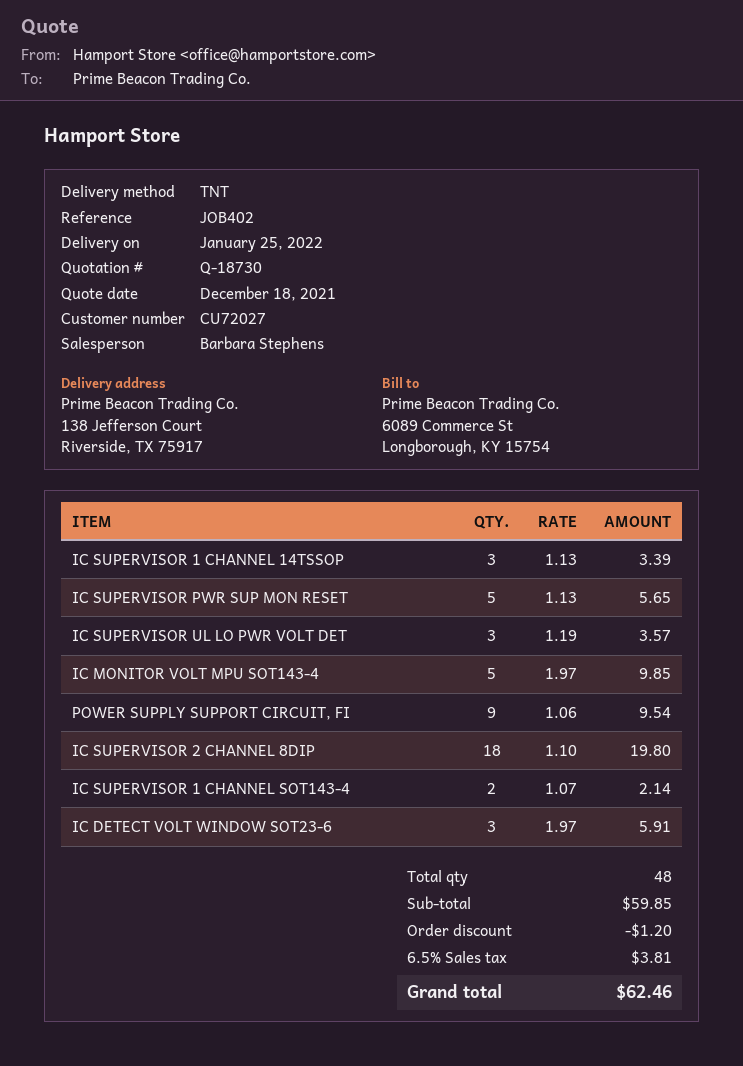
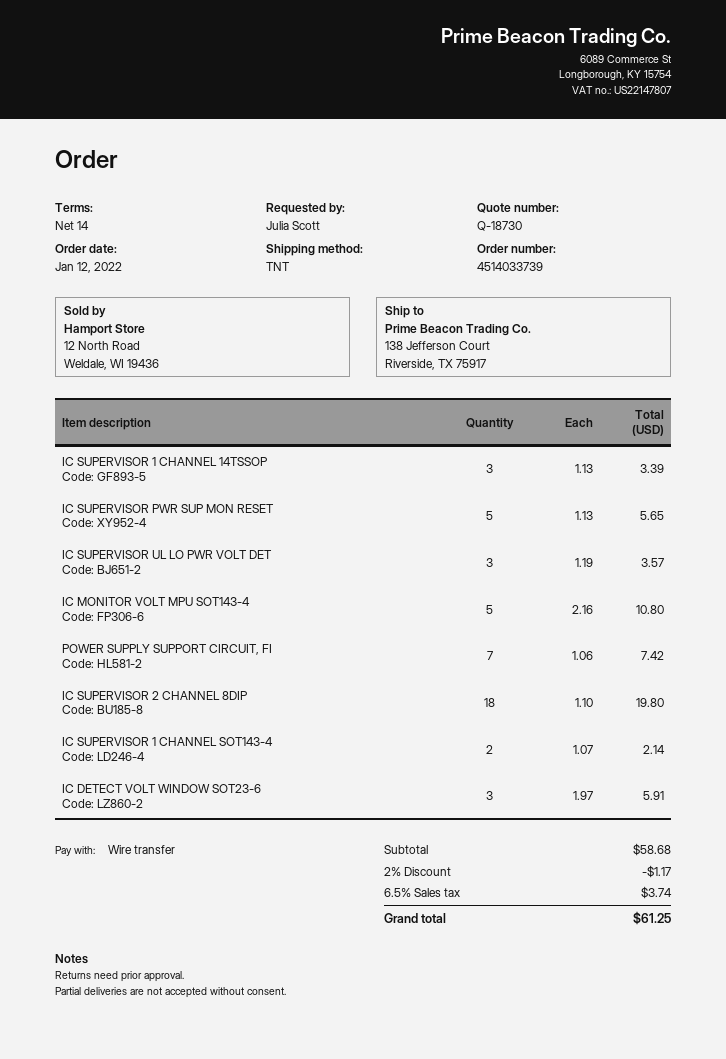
IC MONITOR VOLT MPU SOT143-4: 5 x 1.97 = 9.85 -> 5 x 2.16 = 10.80
POWER SUPPLY SUPPORT CIRCUIT, FI: 9 x 1.06 = 9.54 -> 7 x 1.06 = 7.42
subtotal: 59.85 -> 58.68
discount: 1.20 -> 1.17
tax: 6.5% = 3.81 -> 6.5% = 3.74
total: 62.46 -> 61.25

